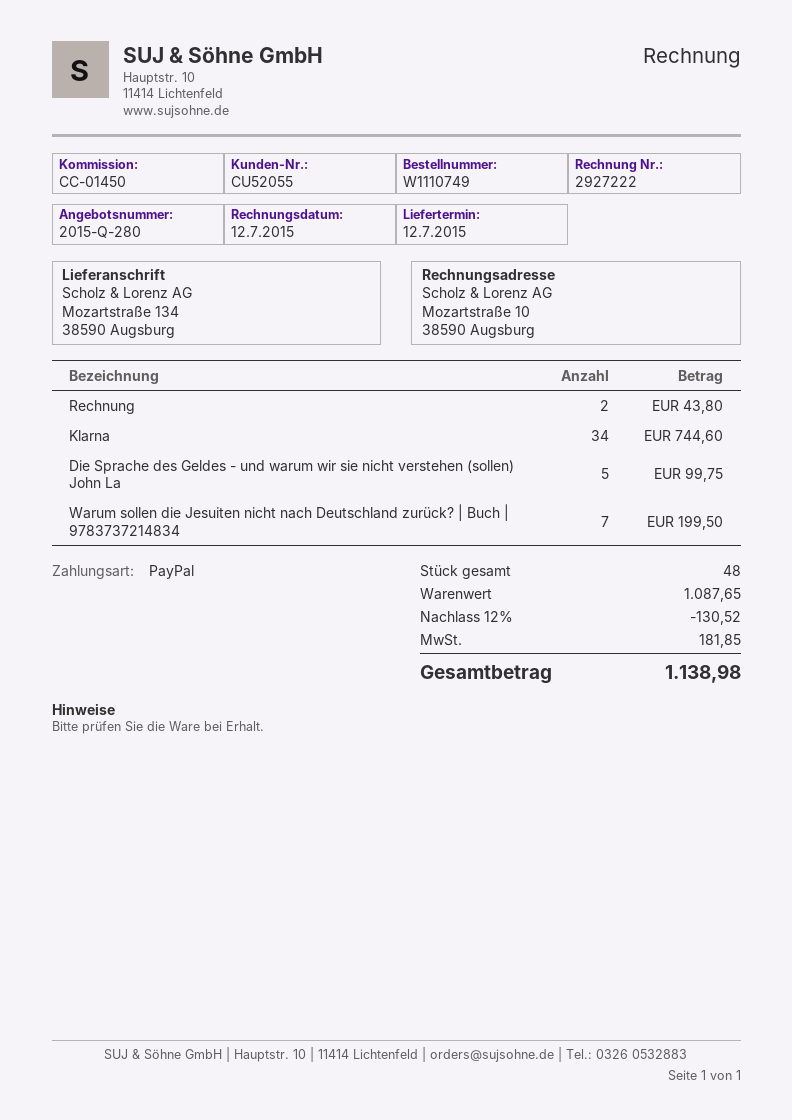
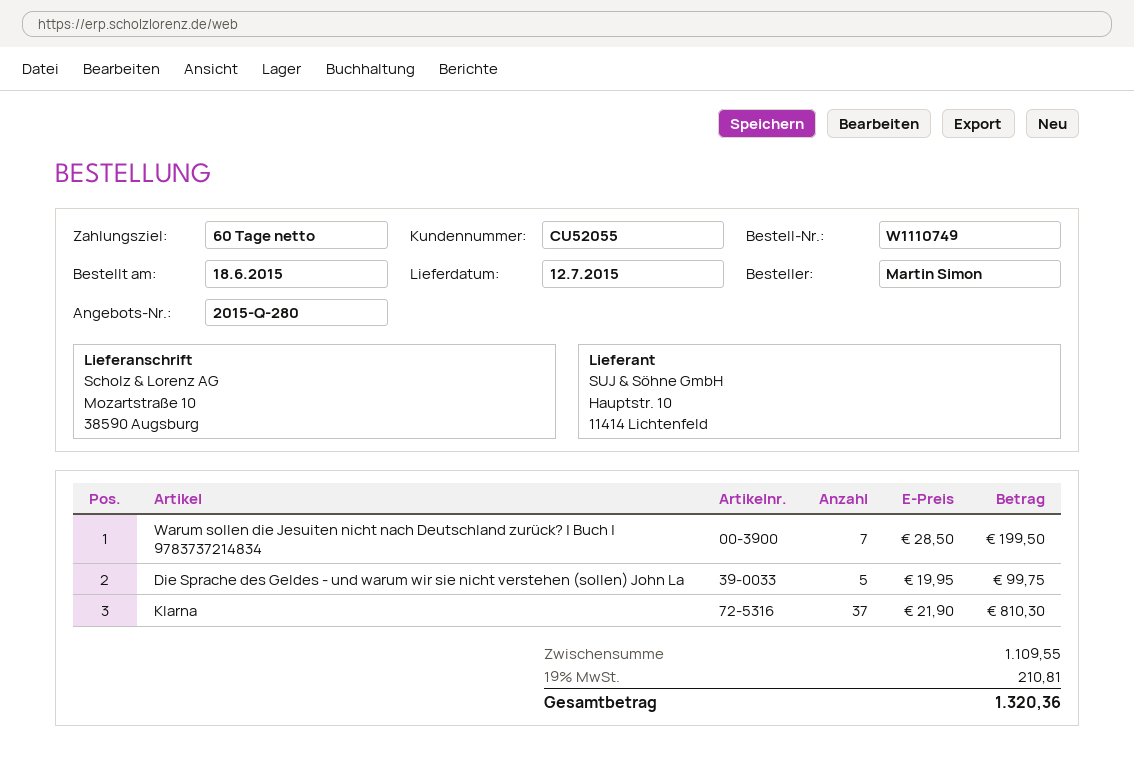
ship to: Mozartstraße 134, 38590 Augsburg -> Mozartstraße 10, 38590 Augsburg
Rechnung: 2 for 43.80 -> none
Klarna: 34 for 744.60 -> 37 for 810.30
subtotal: 1087.65 -> 1109.55
discount: 12% = 130.52 -> none
tax: 181.85 -> 210.81
total: 1138.98 -> 1320.36

